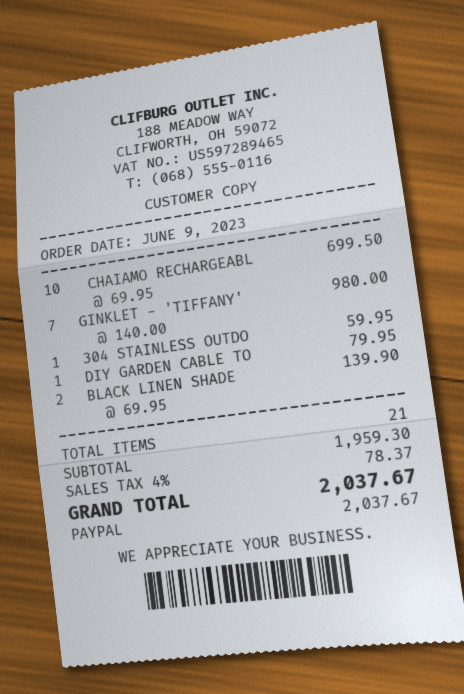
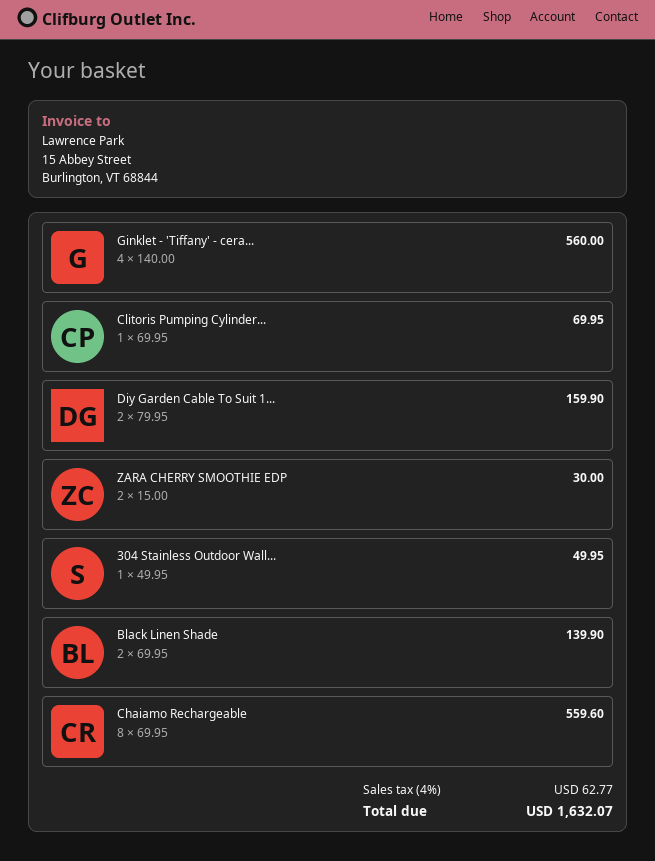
CHAIAMO RECHARGEABL: 10 x 69.95 = 699.50 -> 8 x 69.95 = 559.60
GINKLET - 'TIFFANY': 7 x 140.00 = 980.00 -> 4 x 140.00 = 560.00
304 STAINLESS OUTDO: 1 x 59.95 = 59.95 -> 1 x 49.95 = 49.95
DIY GARDEN CABLE TO: 1 x 79.95 = 79.95 -> 2 x 79.95 = 159.90
Clitoris Pumping Cylinder...: none -> 1 x 69.95 = 69.95
ZARA CHERRY SMOOTHIE EDP: none -> 2 x 15.00 = 30.00
tax: 4% = 78.37 -> 4% = 62.77
total: 2037.67 -> 1632.07

